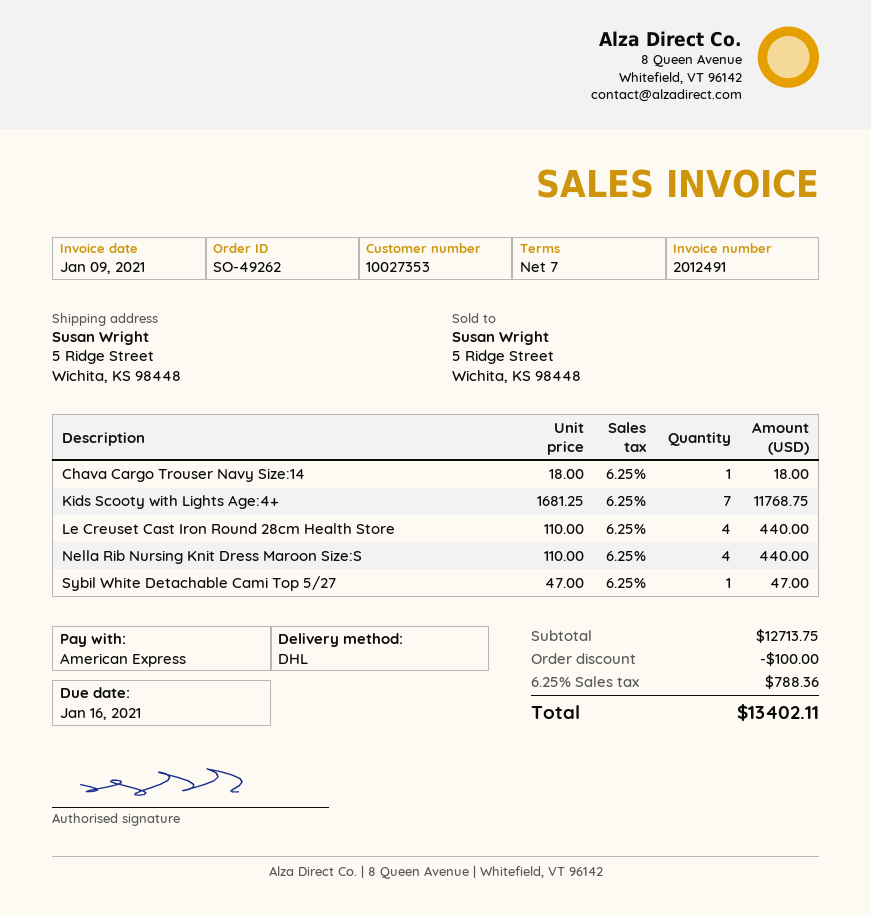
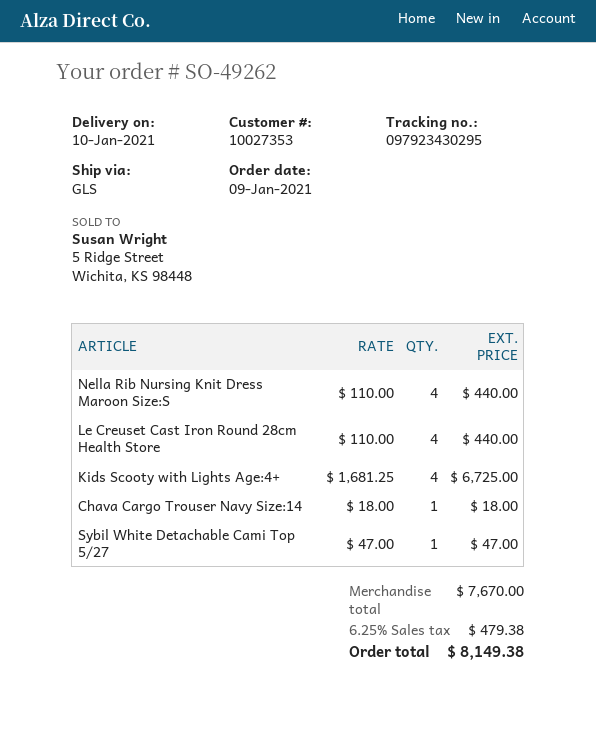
shipping method: DHL -> GLS
Kids Scooty with Lights Age:4+: 7 x 1681.25 = 11768.75 -> 4 x 1681.25 = 6725.00
subtotal: 12713.75 -> 7670.00
discount: 100.00 -> none
tax: 6.25% = 788.36 -> 6.25% = 479.38
total: 13402.11 -> 8149.38

